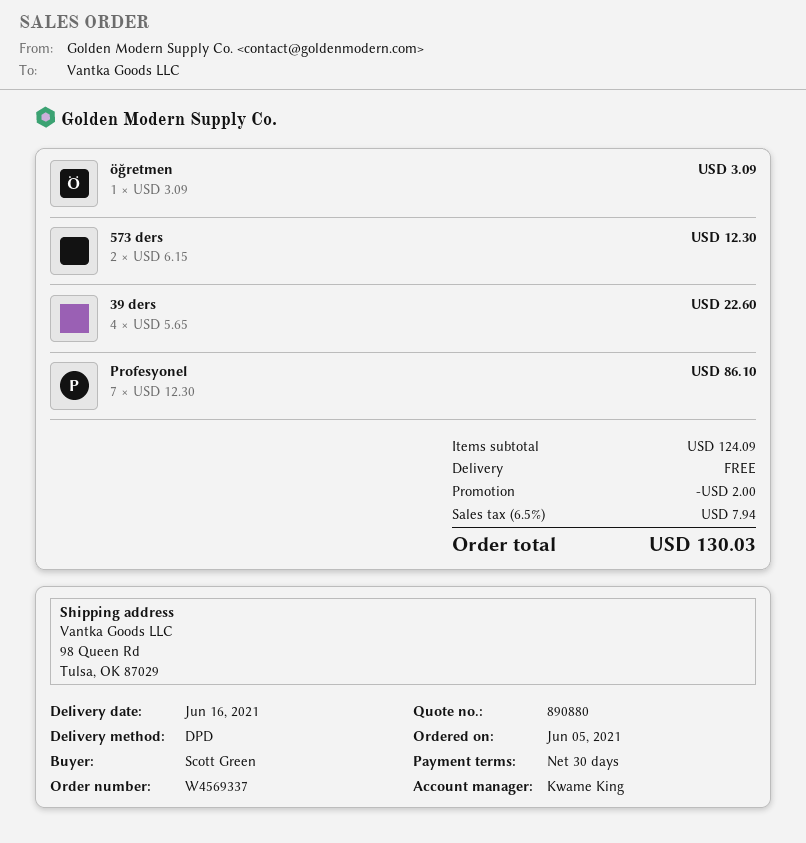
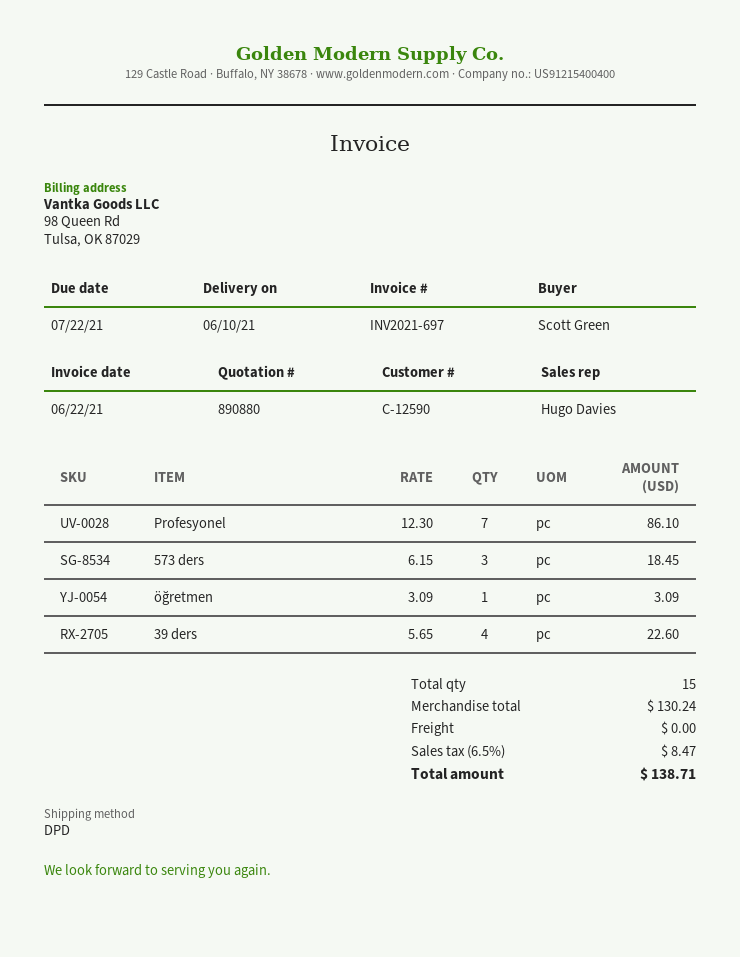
delivery date: 2021-06-16 -> 2021-06-10
sales rep: Kwame King -> Hugo Davies
573 ders: 2 x 6.15 = 12.30 -> 3 x 6.15 = 18.45
subtotal: 124.09 -> 130.24
discount: 2.00 -> none
tax: 6.5% = 7.94 -> 6.5% = 8.47
total: 130.03 -> 138.71

